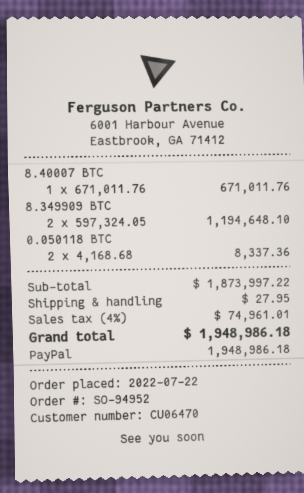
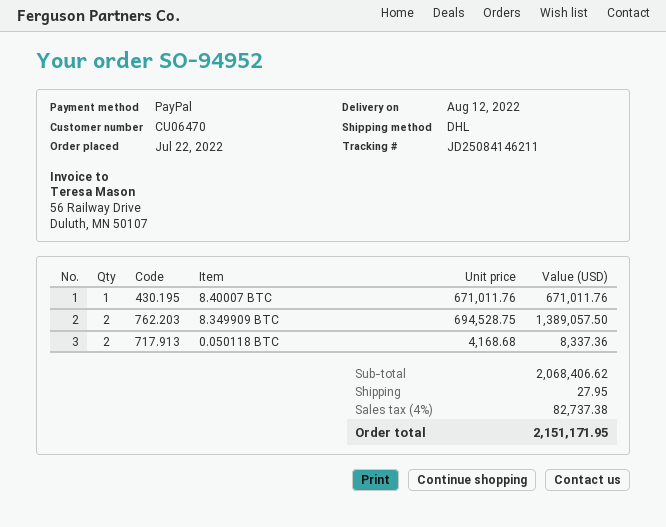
8.349909 BTC: 2 x 597324.05 = 1194648.10 -> 2 x 694528.75 = 1389057.50
subtotal: 1873997.22 -> 2068406.62
tax: 4% = 74961.01 -> 4% = 82737.38
total: 1948986.18 -> 2151171.95

